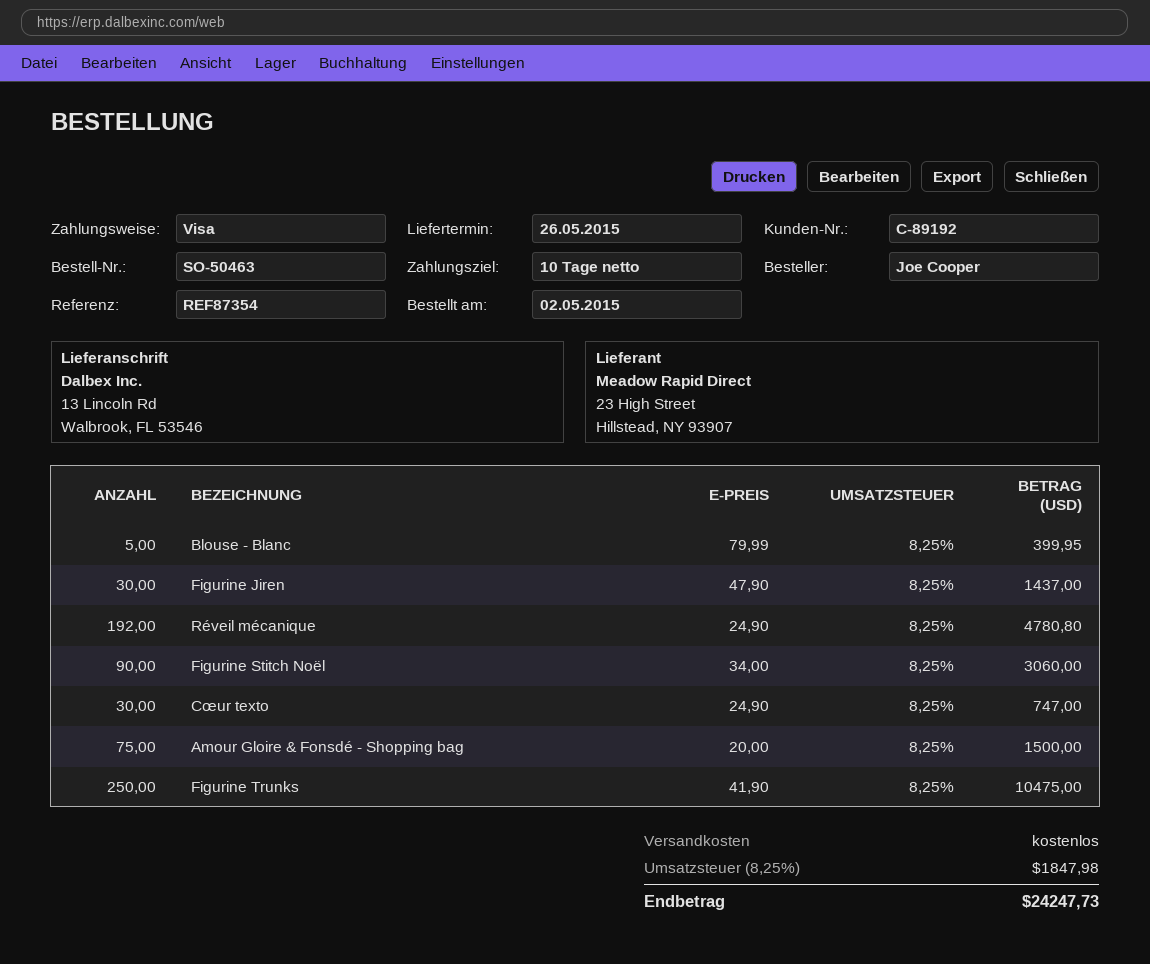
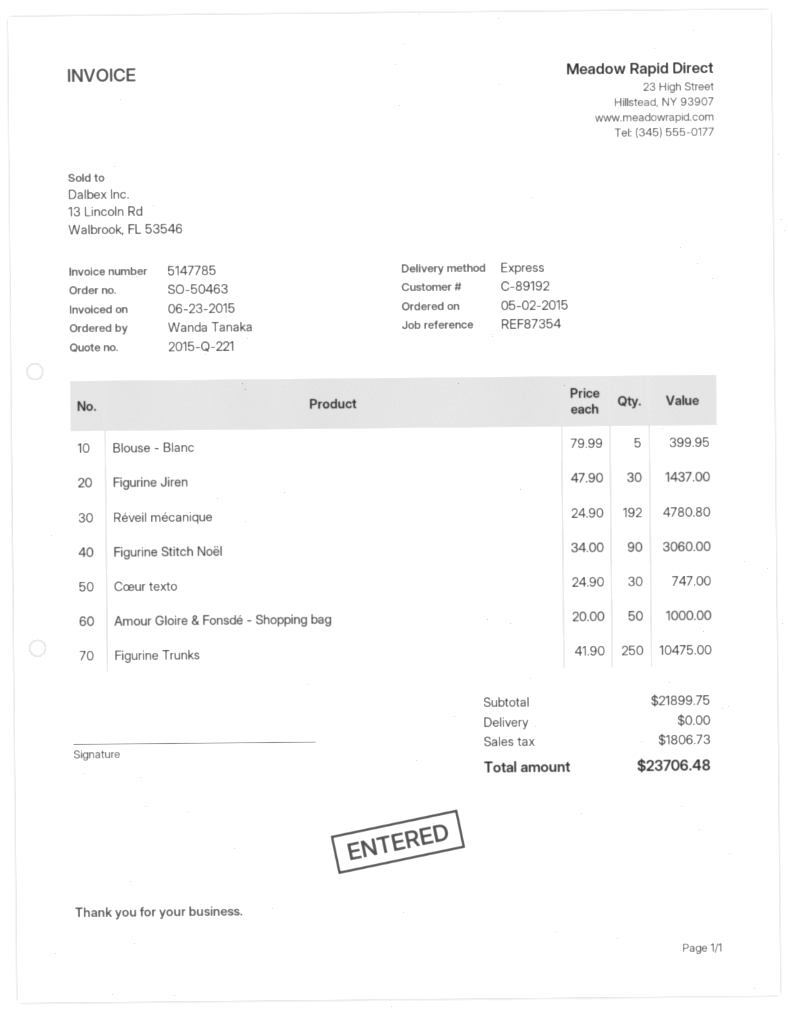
ordered by: Joe Cooper -> Wanda Tanaka
Amour Gloire & Fonsdé - Shopping bag: 75 x 20.00 = 1500.00 -> 50 x 20.00 = 1000.00
tax: 1847.98 -> 1806.73
total: 24247.73 -> 23706.48

